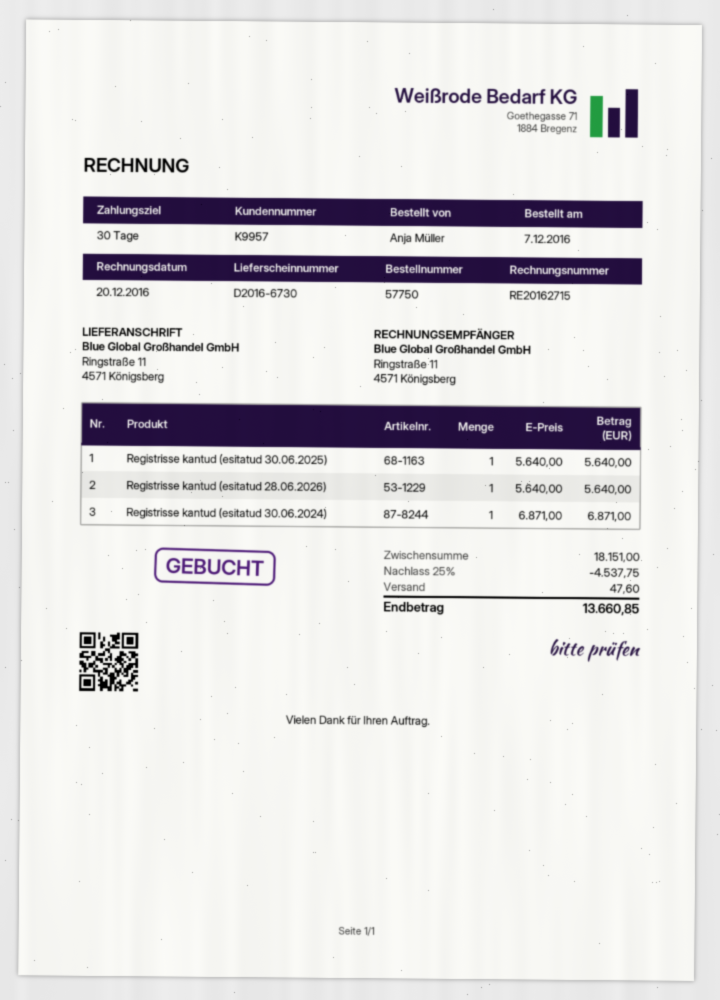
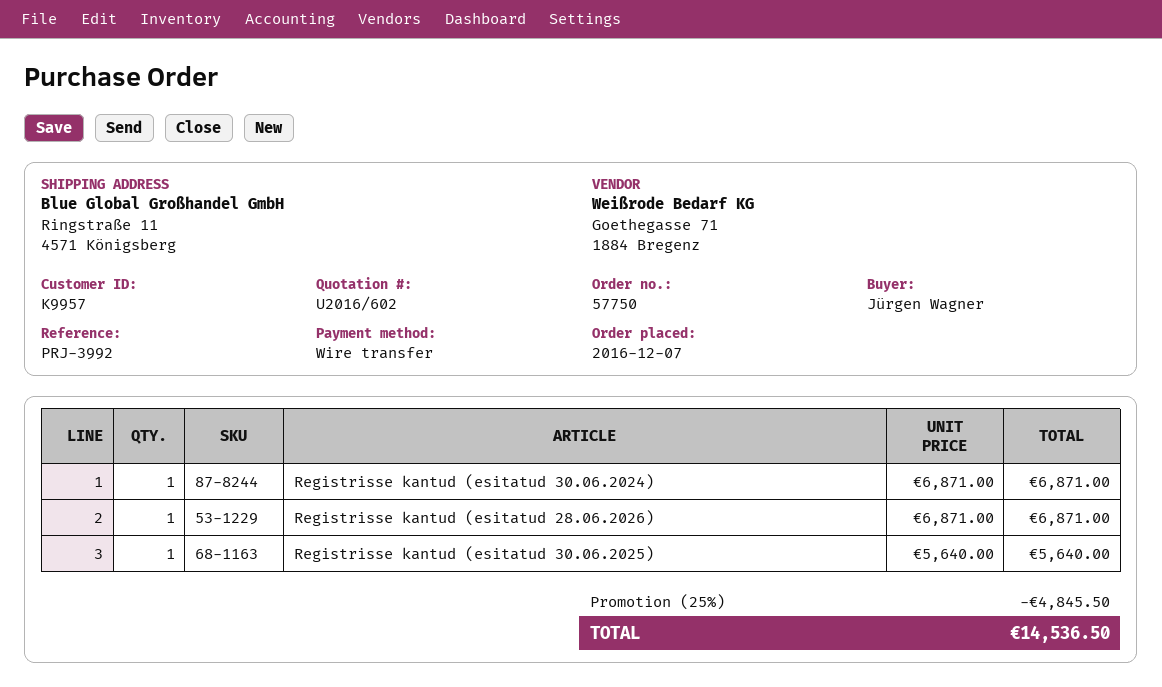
ordered by: Anja Müller -> Jürgen Wagner
Registrisse kantud (esitatud 28.06.2026): 1 x 5640.00 = 5640.00 -> 1 x 6871.00 = 6871.00
discount: 25% = 4537.75 -> 25% = 4845.50
shipping: 47.60 -> none
total: 13660.85 -> 14536.50

